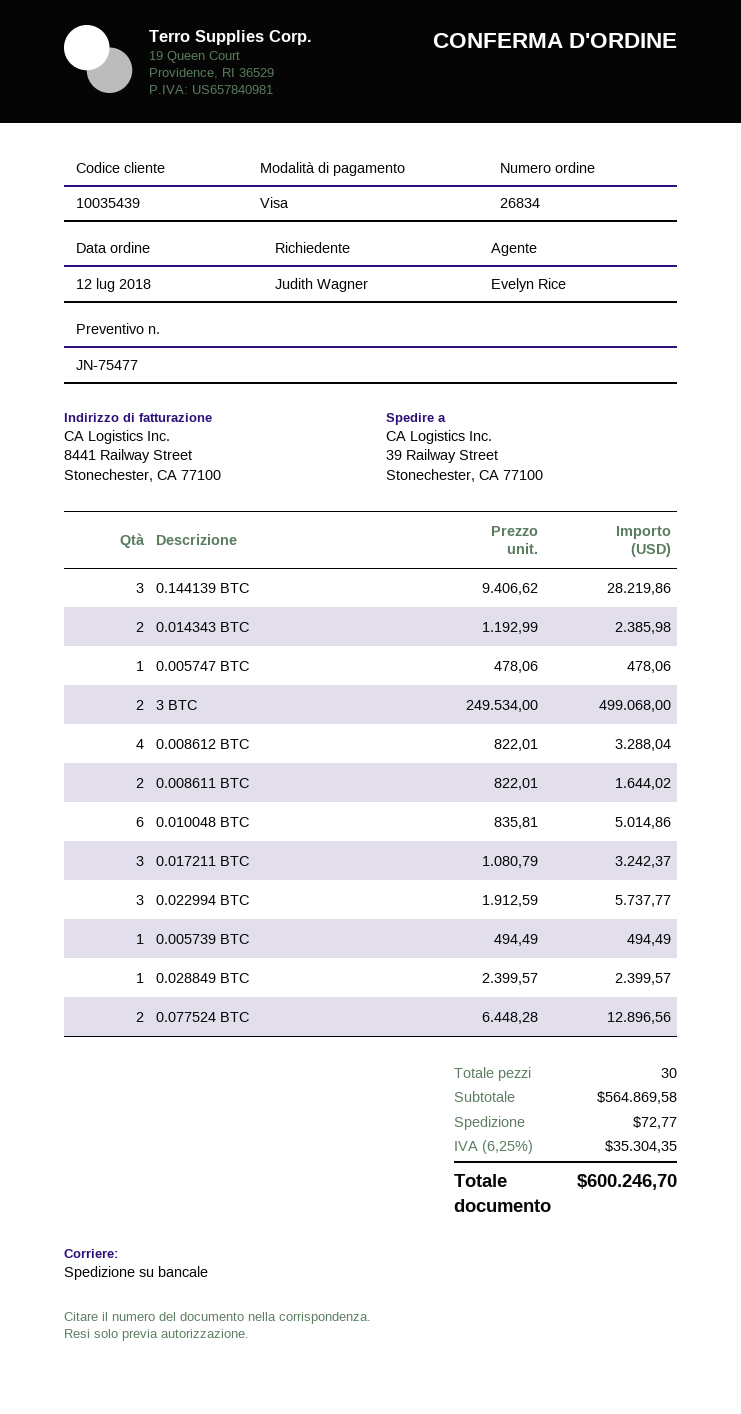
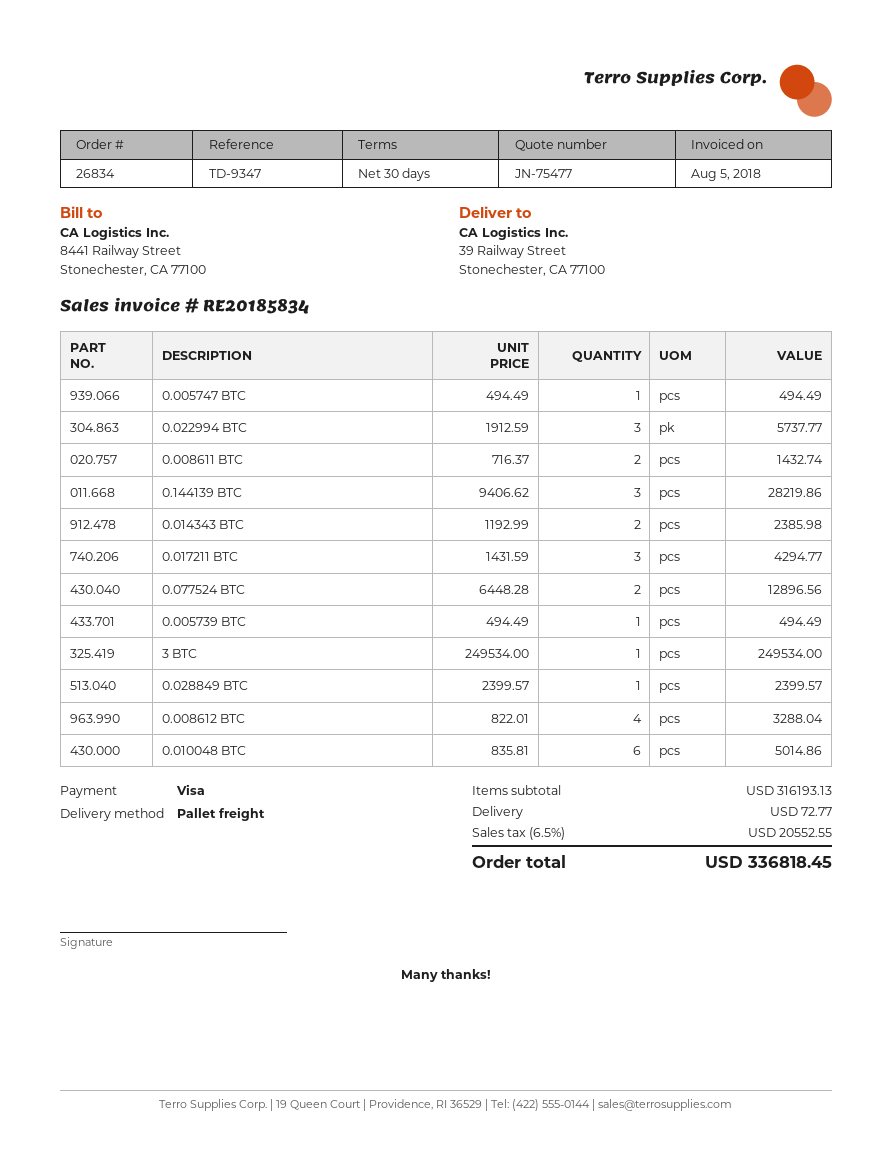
0.005747 BTC: 1 x 478.06 = 478.06 -> 1 x 494.49 = 494.49
3 BTC: 2 x 249534.00 = 499068.00 -> 1 x 249534.00 = 249534.00
0.008611 BTC: 2 x 822.01 = 1644.02 -> 2 x 716.37 = 1432.74
0.017211 BTC: 3 x 1080.79 = 3242.37 -> 3 x 1431.59 = 4294.77
subtotal: 564869.58 -> 316193.13
tax: 6.25% = 35304.35 -> 6.5% = 20552.55
total: 600246.70 -> 336818.45

